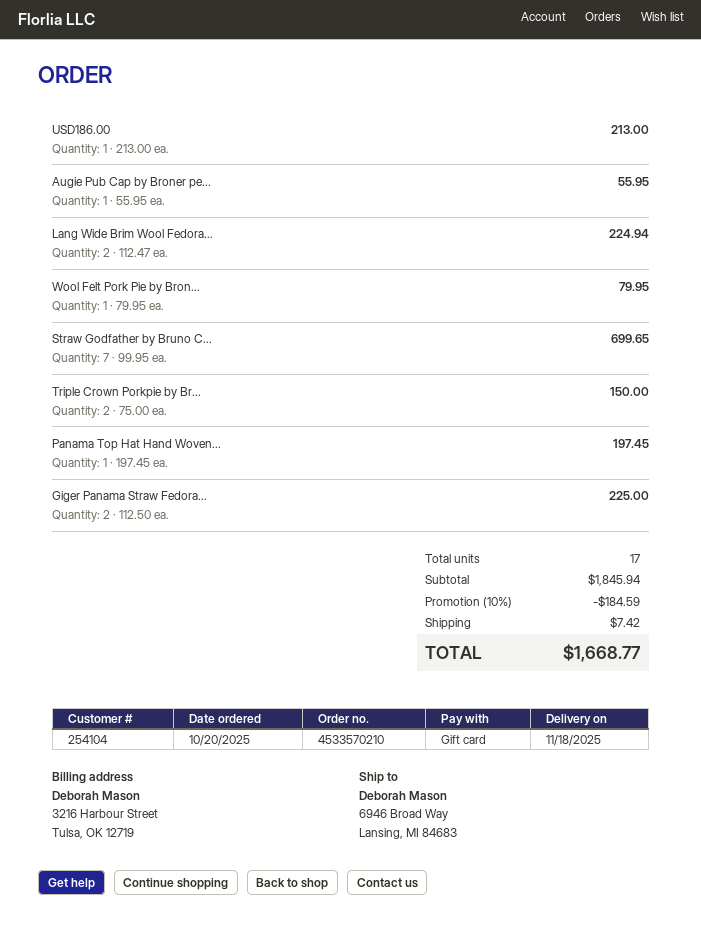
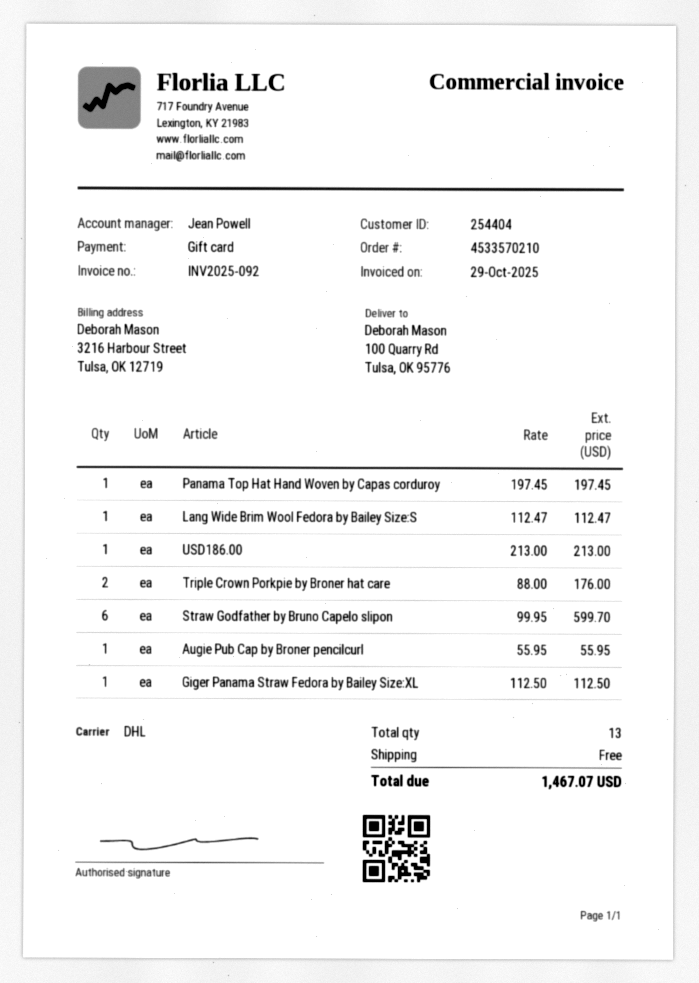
customer number: 254104 -> 254404
ship to: 6946 Broad Way, Lansing, MI 84683 -> 100 Quarry Rd, Tulsa, OK 95776
Lang Wide Brim Wool Fedora...: 2 x 112.47 = 224.94 -> 1 x 112.47 = 112.47
Wool Felt Pork Pie by Bron...: 1 x 79.95 = 79.95 -> none
Straw Godfather by Bruno C...: 7 x 99.95 = 699.65 -> 6 x 99.95 = 599.70
Triple Crown Porkpie by Br...: 2 x 75.00 = 150.00 -> 2 x 88.00 = 176.00
Giger Panama Straw Fedora...: 2 x 112.50 = 225.00 -> 1 x 112.50 = 112.50
total quantity: 17 -> 13
discount: 10% = 184.59 -> none
shipping: 7.42 -> 0.00
total: 1668.77 -> 1467.07

